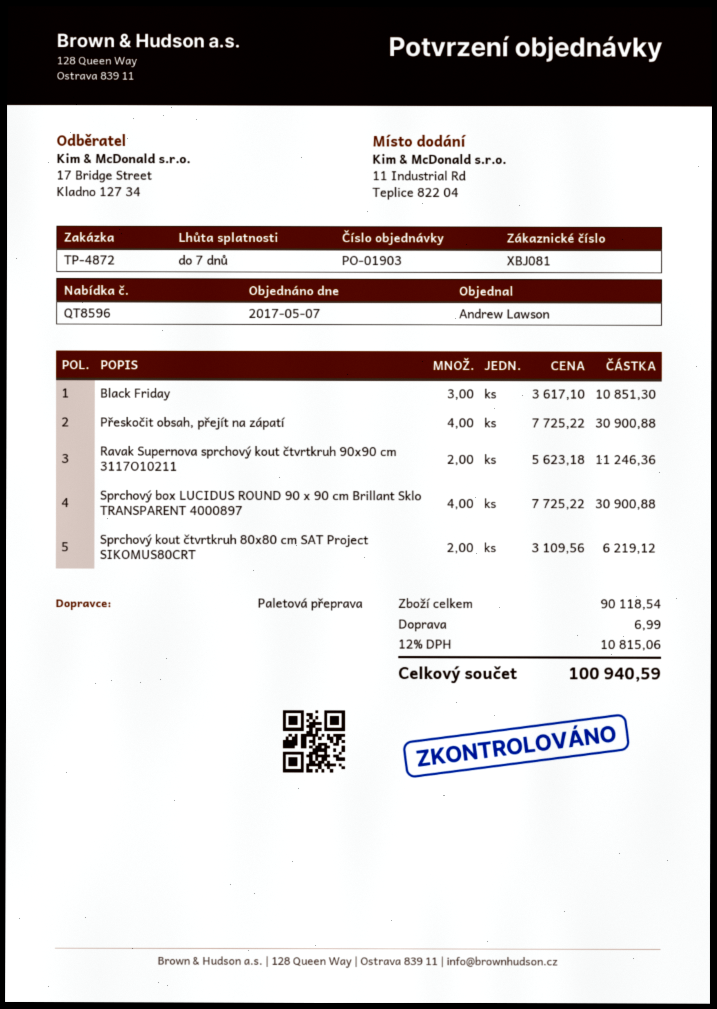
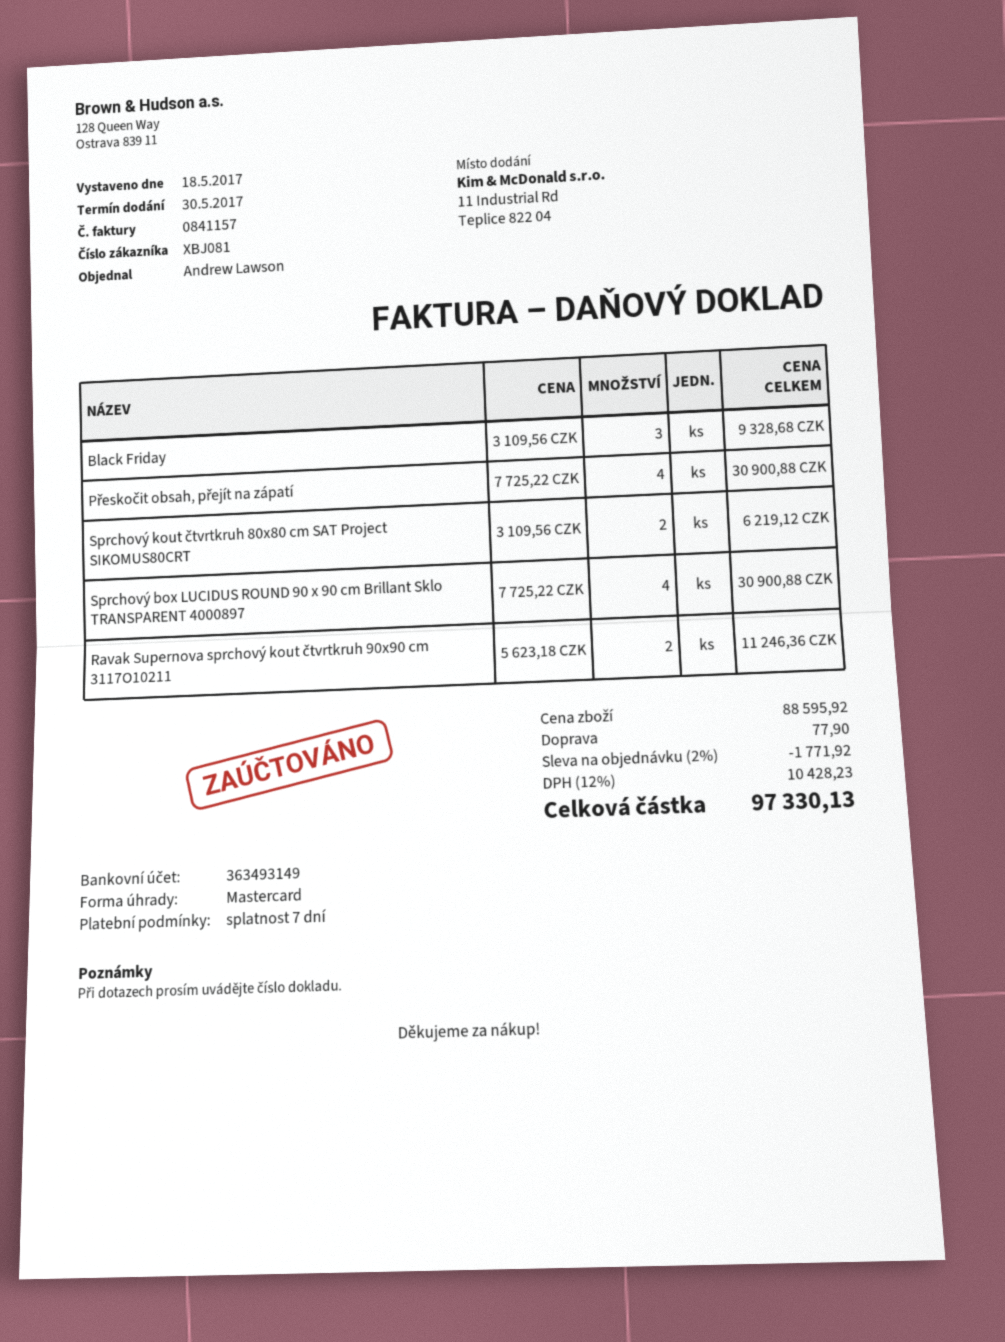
Black Friday: 3 x 3617.10 = 10851.30 -> 3 x 3109.56 = 9328.68
subtotal: 90118.54 -> 88595.92
discount: none -> 2% = 1771.92
shipping: 6.99 -> 77.90
tax: 12% = 10815.06 -> 12% = 10428.23
total: 100940.59 -> 97330.13

